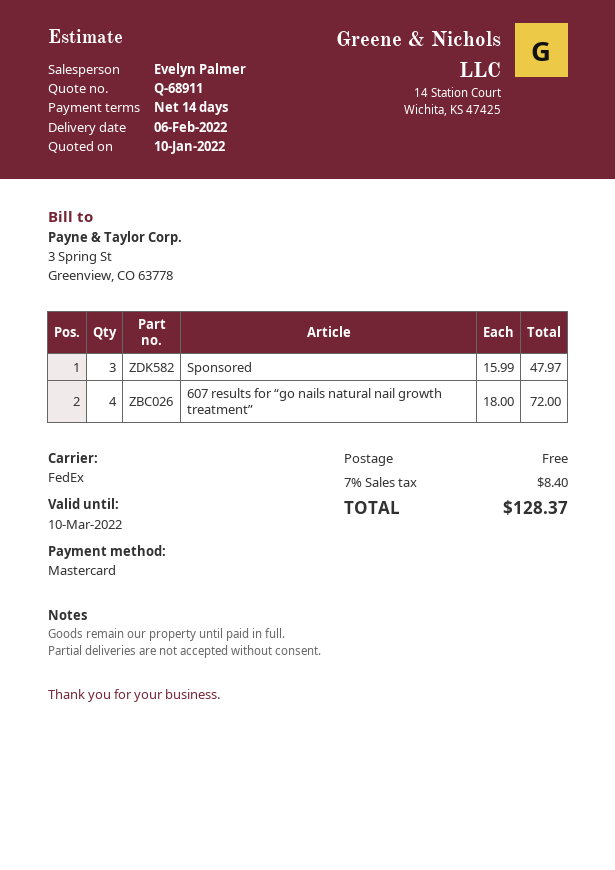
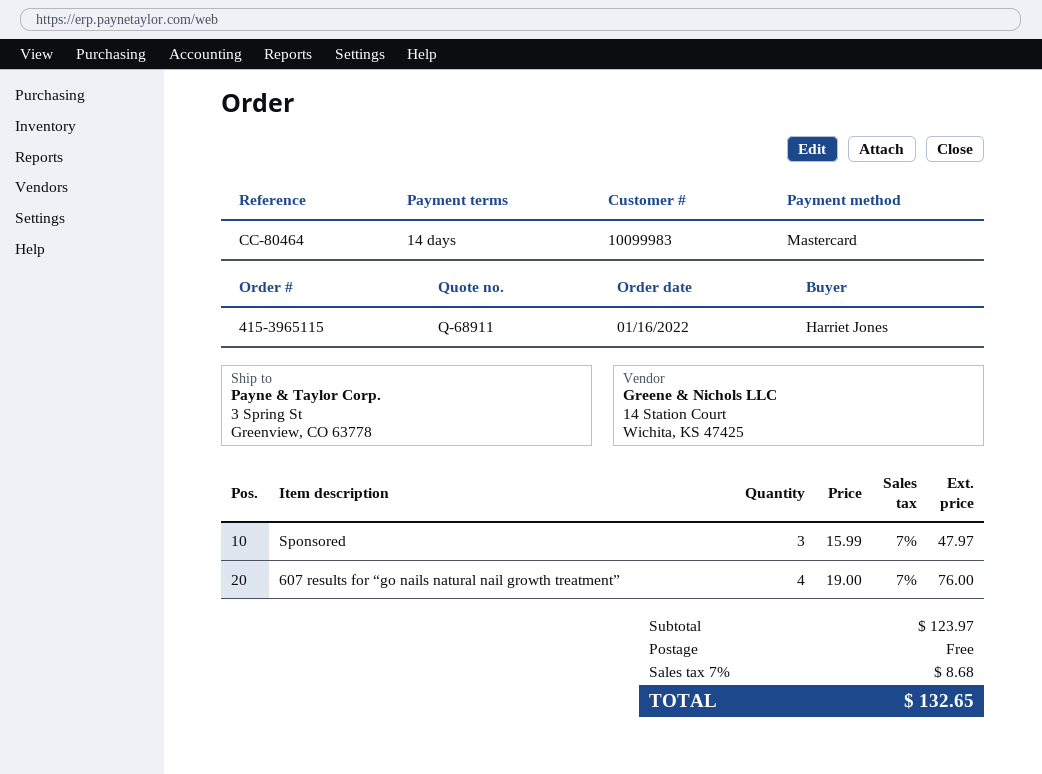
607 results for “go nails natural nail growth treatment”: 4 x 18.00 = 72.00 -> 4 x 19.00 = 76.00
tax: 7% = 8.40 -> 7% = 8.68
total: 128.37 -> 132.65

